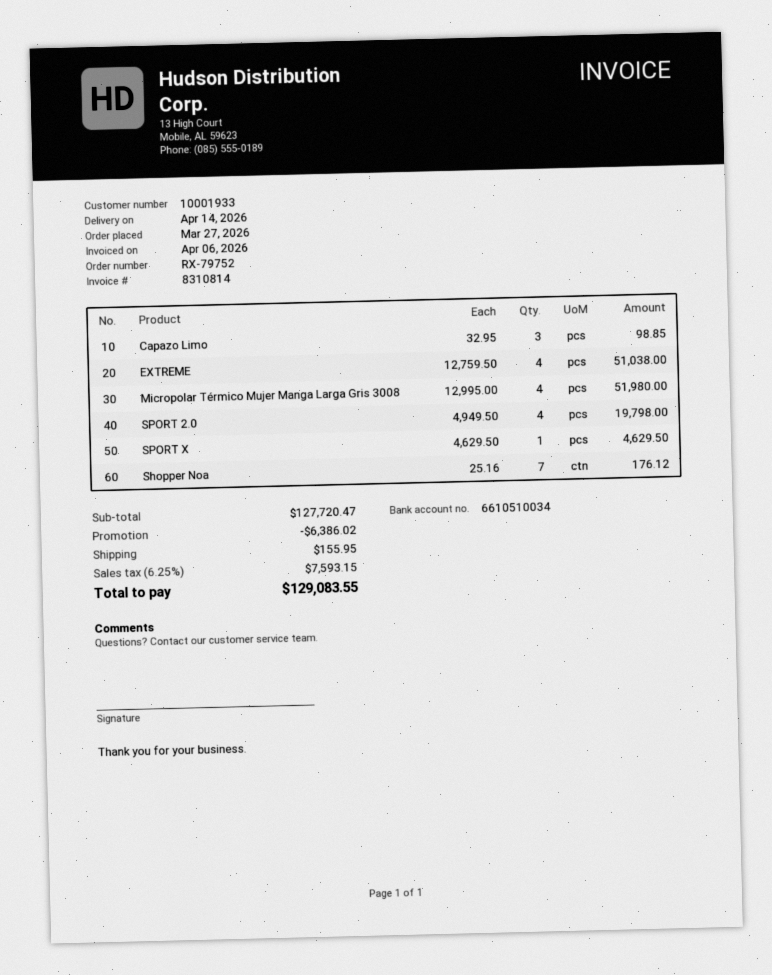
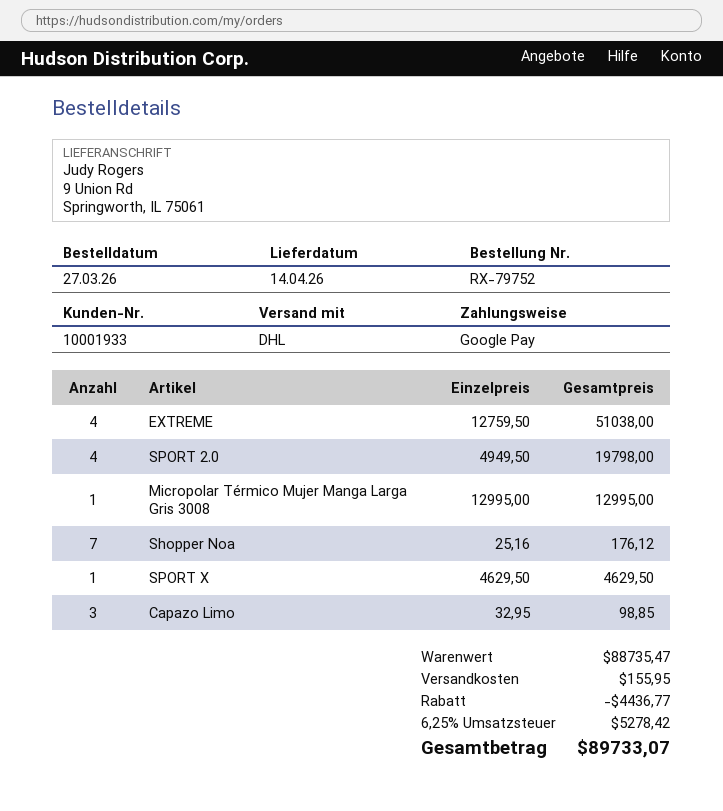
Micropolar Térmico Mujer Manga Larga Gris 3008: 4 x 12995.00 = 51980.00 -> 1 x 12995.00 = 12995.00
subtotal: 127720.47 -> 88735.47
discount: 6386.02 -> 4436.77
tax: 6.25% = 7593.15 -> 6.25% = 5278.42
total: 129083.55 -> 89733.07

